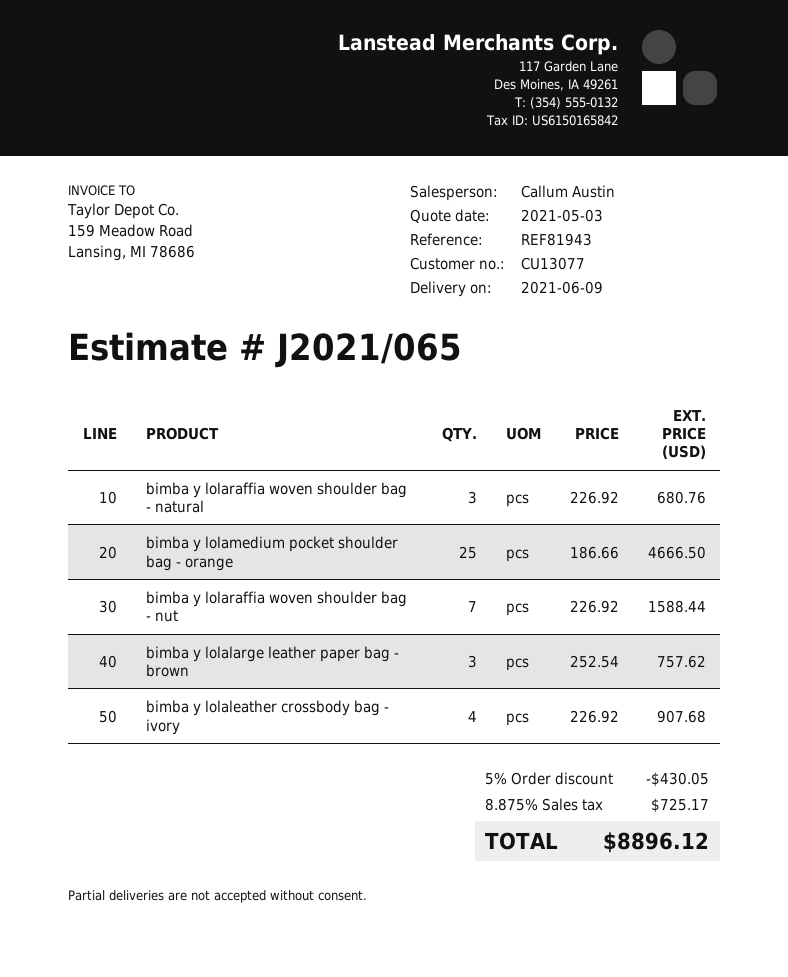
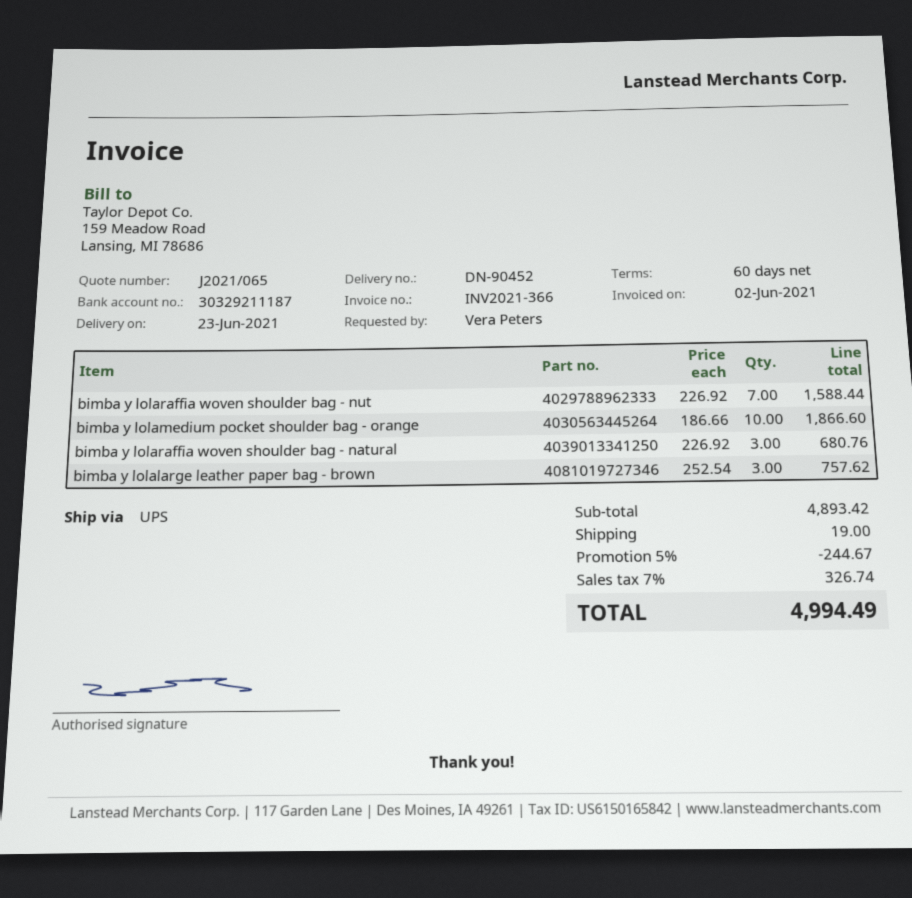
delivery date: 2021-06-09 -> 2021-06-23
bimba y lolamedium pocket shoulder bag - orange: 25 x 186.66 = 4666.50 -> 10 x 186.66 = 1866.60
bimba y lolaleather crossbody bag - ivory: 4 x 226.92 = 907.68 -> none
discount: 5% = 430.05 -> 5% = 244.67
shipping: none -> 19.00
tax: 8.875% = 725.17 -> 7% = 326.74
total: 8896.12 -> 4994.49

